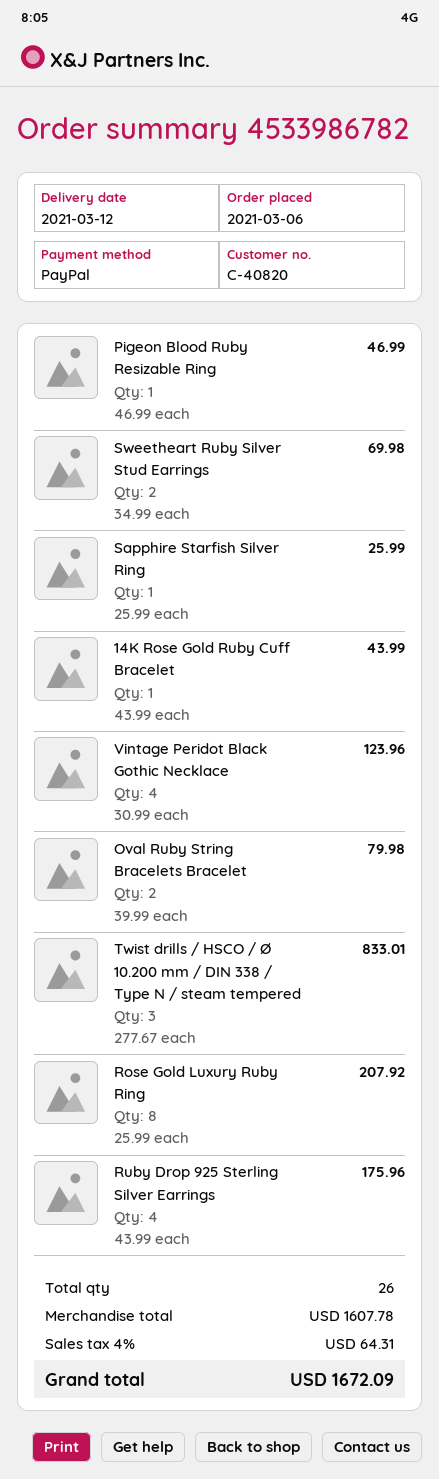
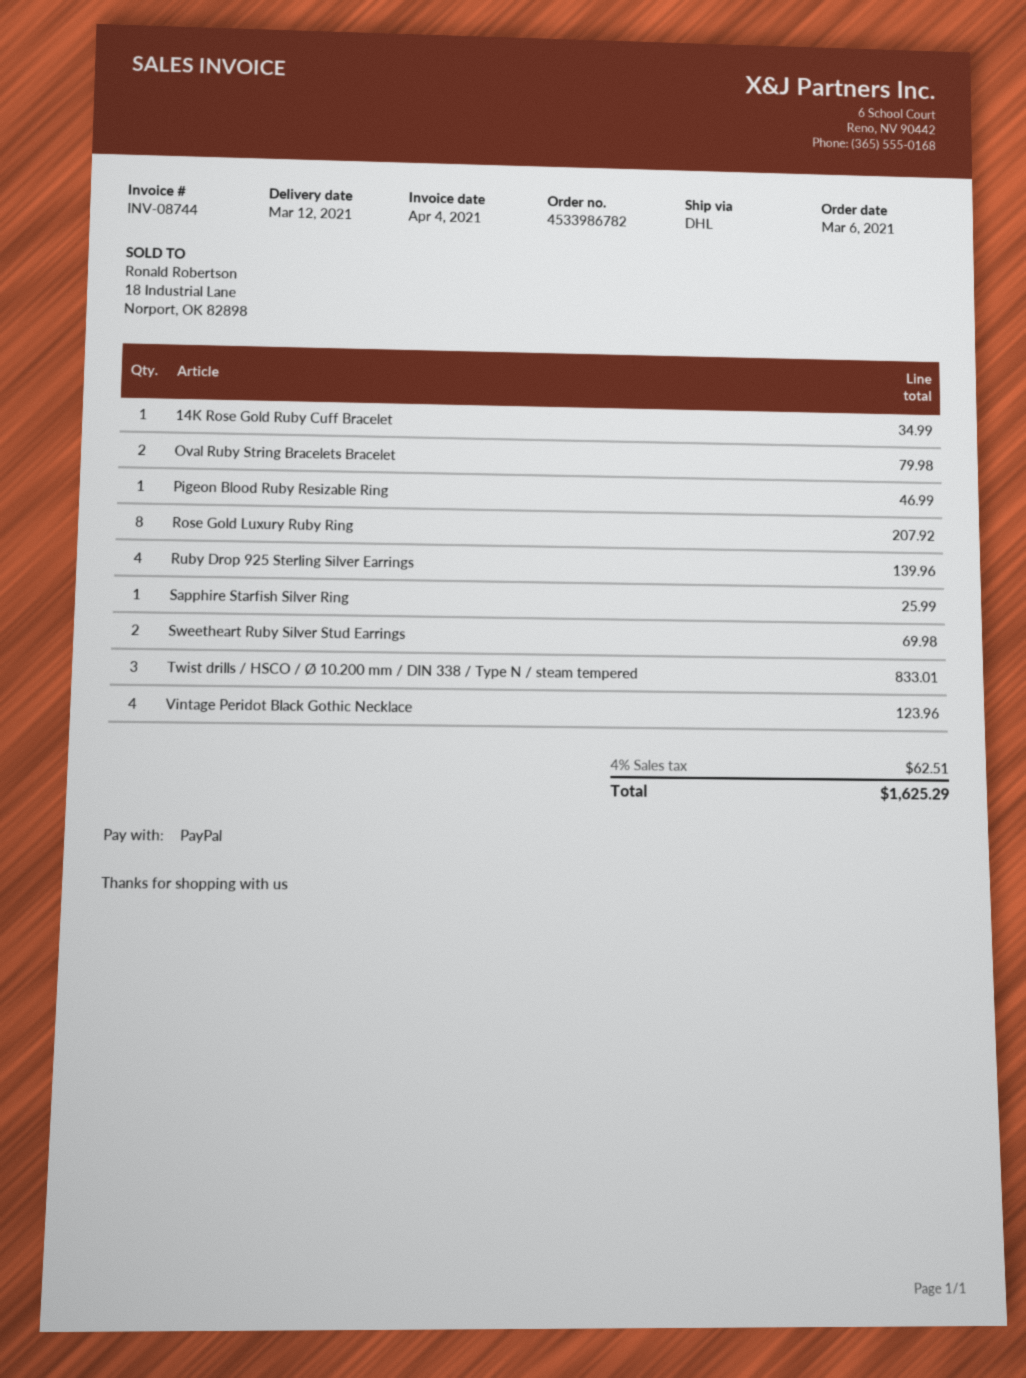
14K Rose Gold Ruby Cuff Bracelet: 1 for 43.99 -> 1 for 34.99
Ruby Drop 925 Sterling Silver Earrings: 4 for 175.96 -> 4 for 139.96
tax: 4% = 64.31 -> 4% = 62.51
total: 1672.09 -> 1625.29

